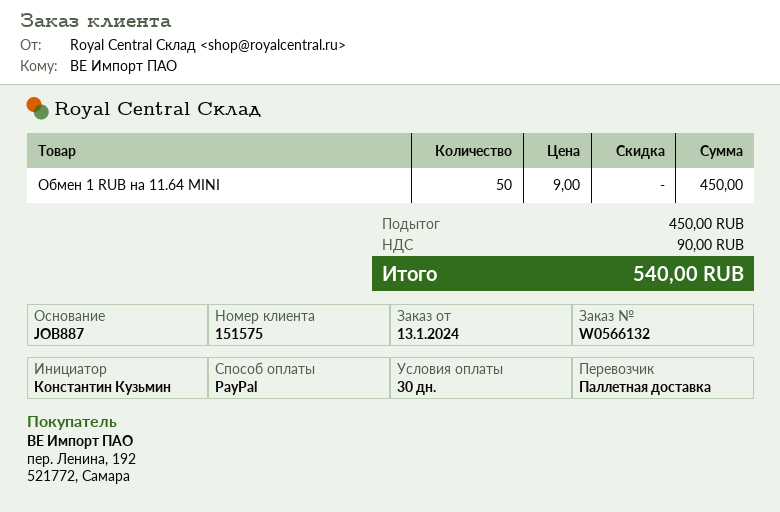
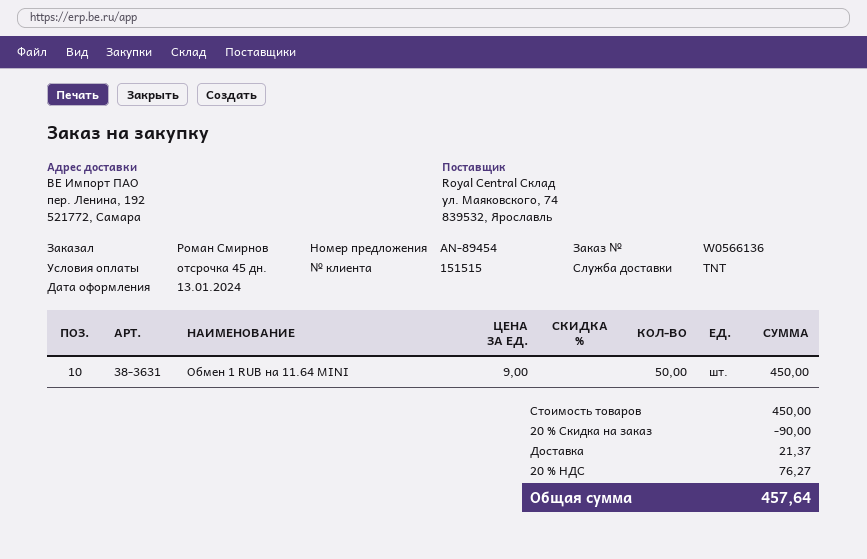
order number: W0566132 -> W0566136
payment terms: 30 days -> 45 days
customer number: 151575 -> 151515
ordered by: Константин Кузьмин -> Роман Смирнов
shipping method: pallet freight -> TNT
discount: none -> 20% = 90.00
shipping: none -> 21.37
tax: 90.00 -> 76.27
total: 540.00 -> 457.64

